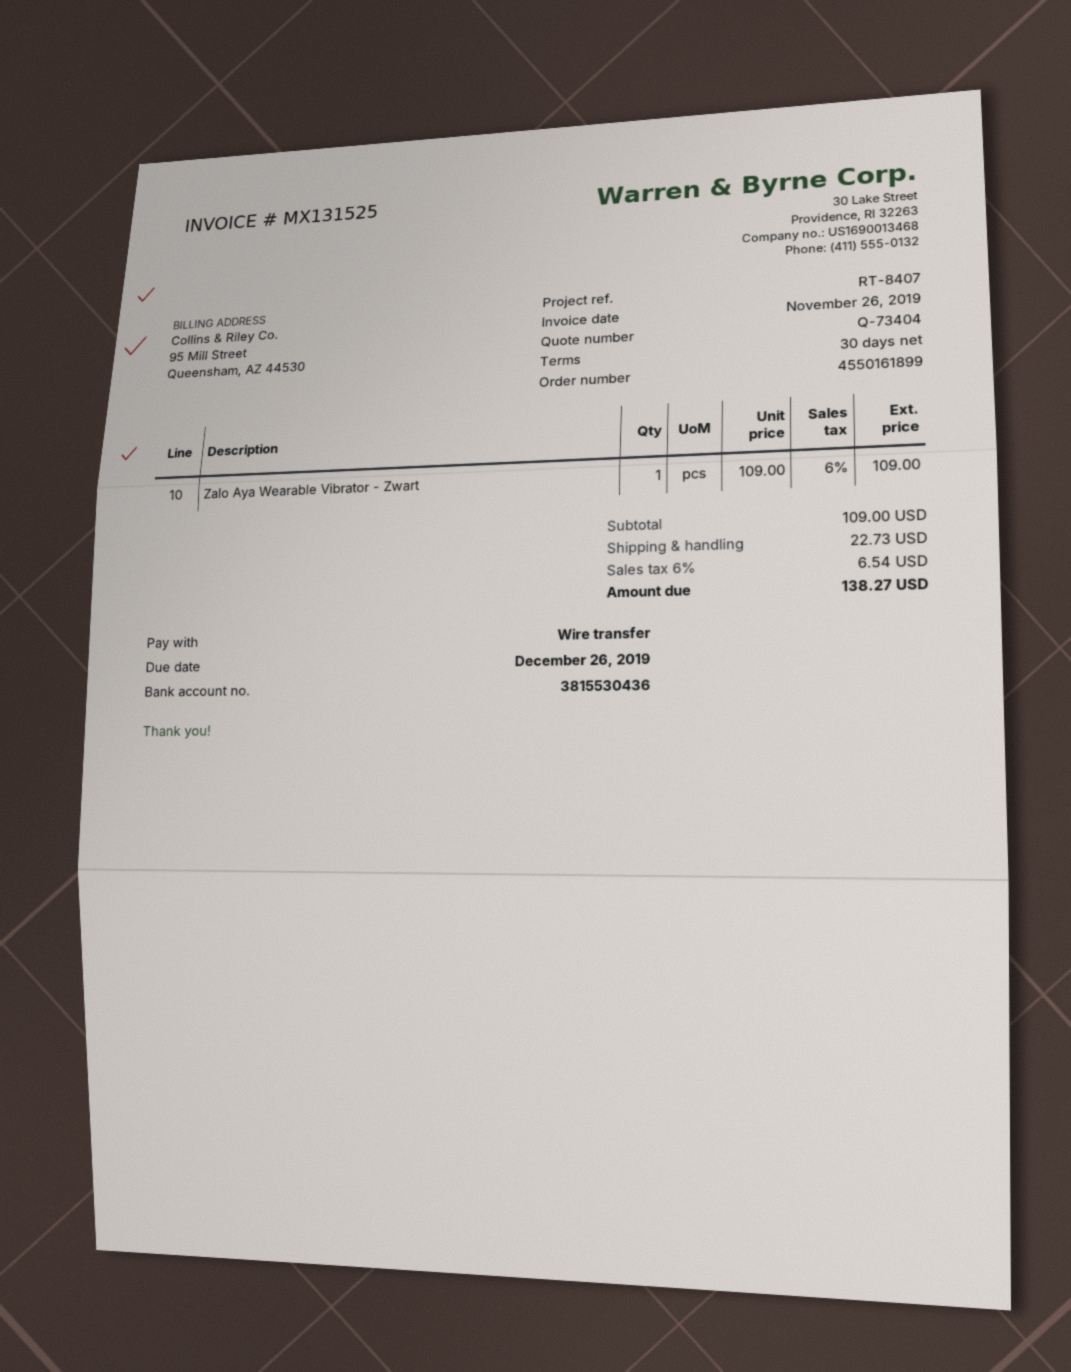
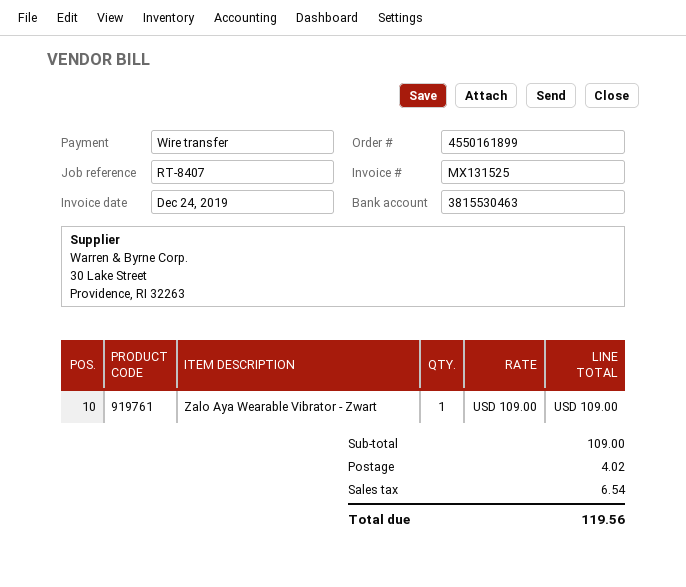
invoice date: 2019-11-26 -> 2019-12-24
bank account: 3815530436 -> 3815530463
shipping: 22.73 -> 4.02
total: 138.27 -> 119.56

